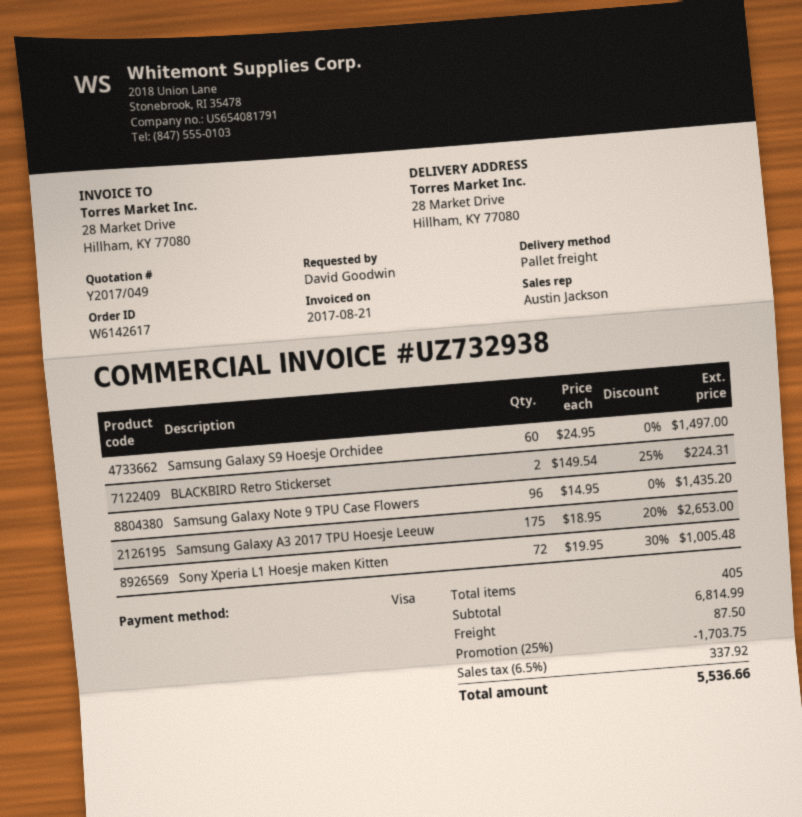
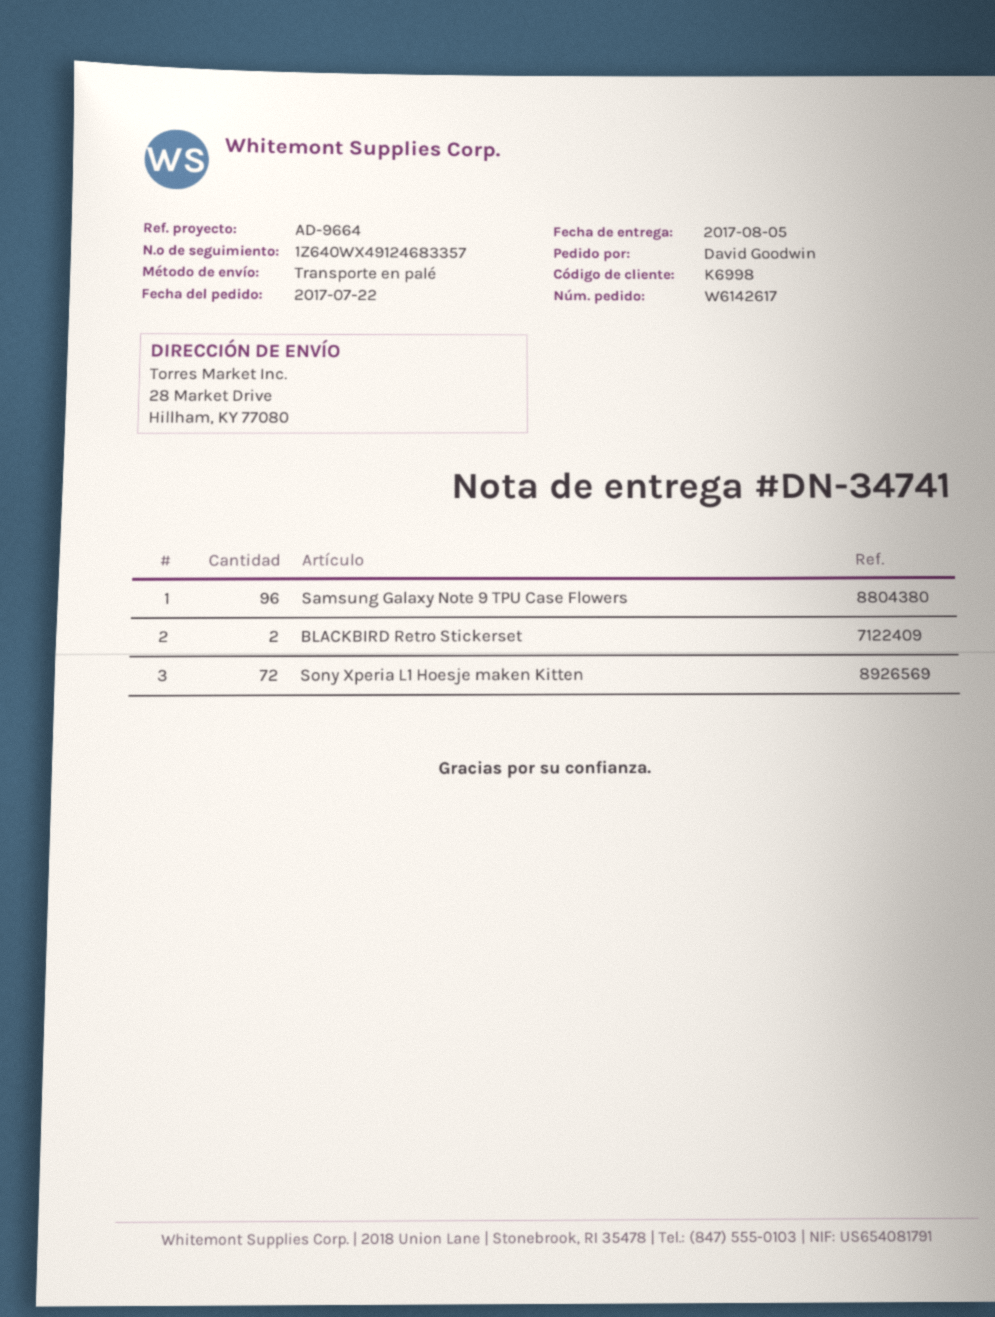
Samsung Galaxy S9 Hoesje Orchidee: 60 -> none
Samsung Galaxy A3 2017 TPU Hoesje Leeuw: 175 -> none

